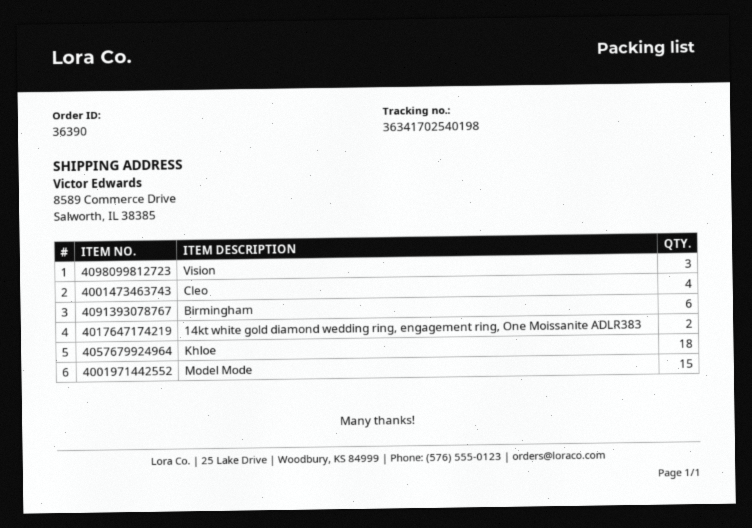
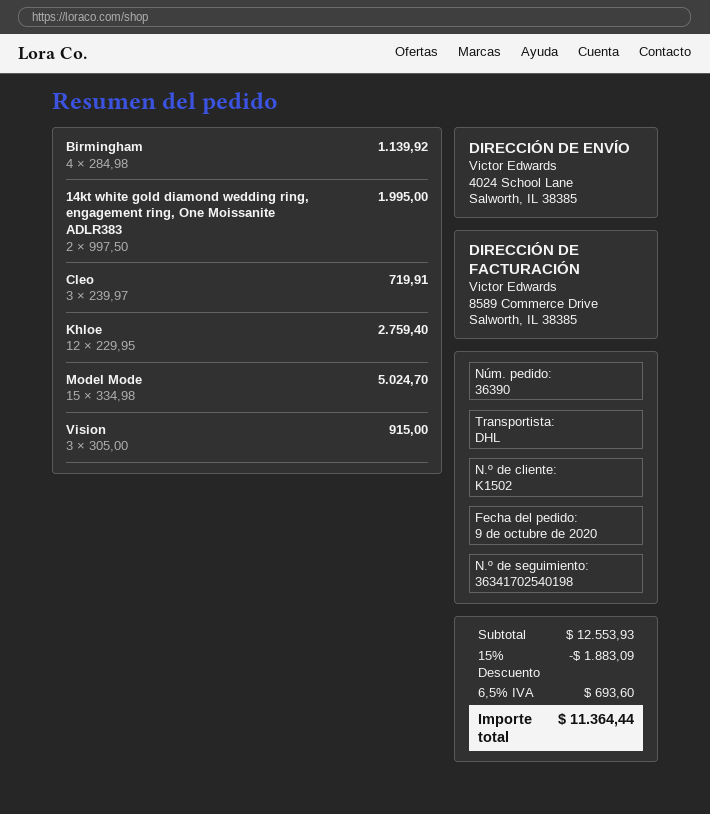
ship to: 8589 Commerce Drive, Salworth, IL 38385 -> 4024 School Lane, Salworth, IL 38385
Cleo: 4 -> 3
Birmingham: 6 -> 4
Khloe: 18 -> 12

